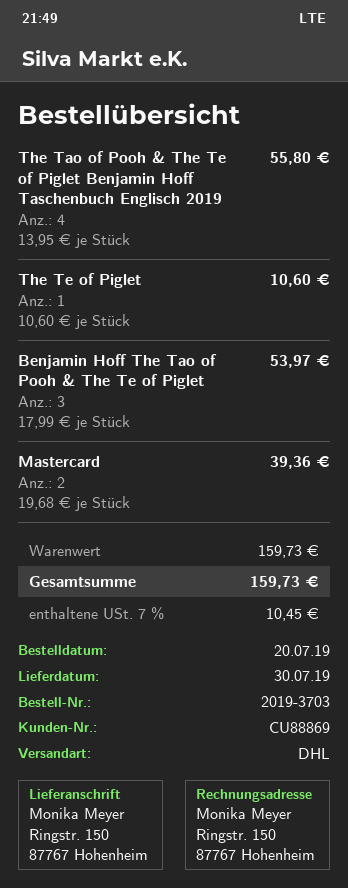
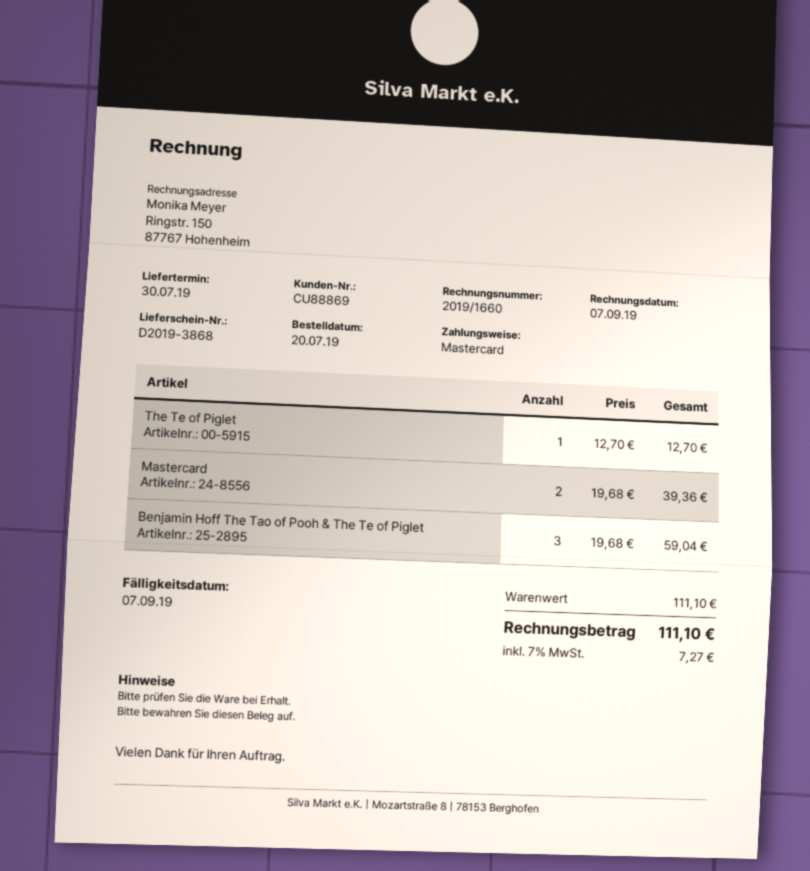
The Tao of Pooh & The Te of Piglet Benjamin Hoff Taschenbuch Englisch 2019: 4 x 13.95 = 55.80 -> none
The Te of Piglet: 1 x 10.60 = 10.60 -> 1 x 12.70 = 12.70
Benjamin Hoff The Tao of Pooh & The Te of Piglet: 3 x 17.99 = 53.97 -> 3 x 19.68 = 59.04
subtotal: 159.73 -> 111.10
tax: 7% = 10.45 -> 7% = 7.27
total: 159.73 -> 111.10

